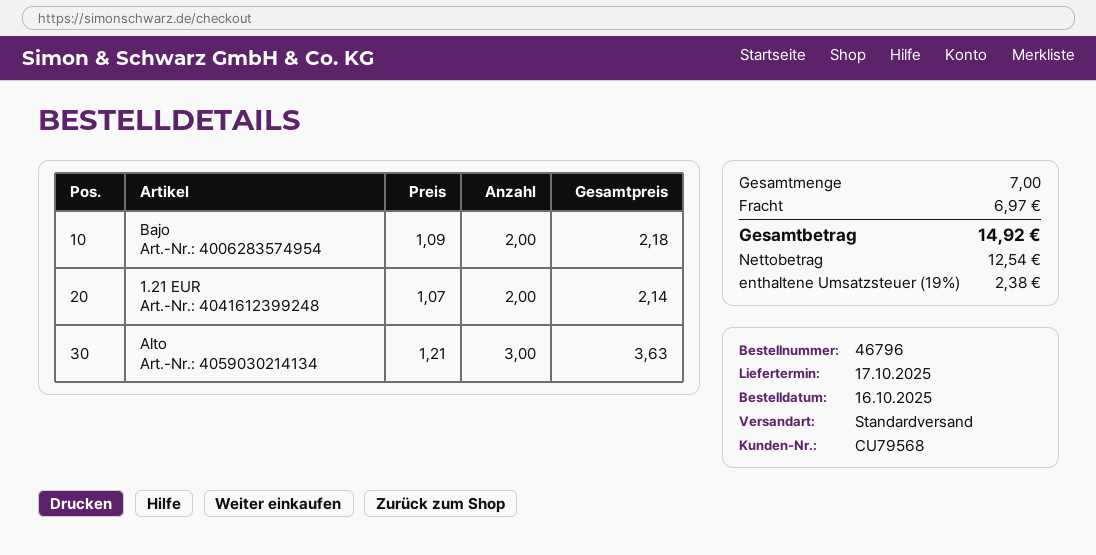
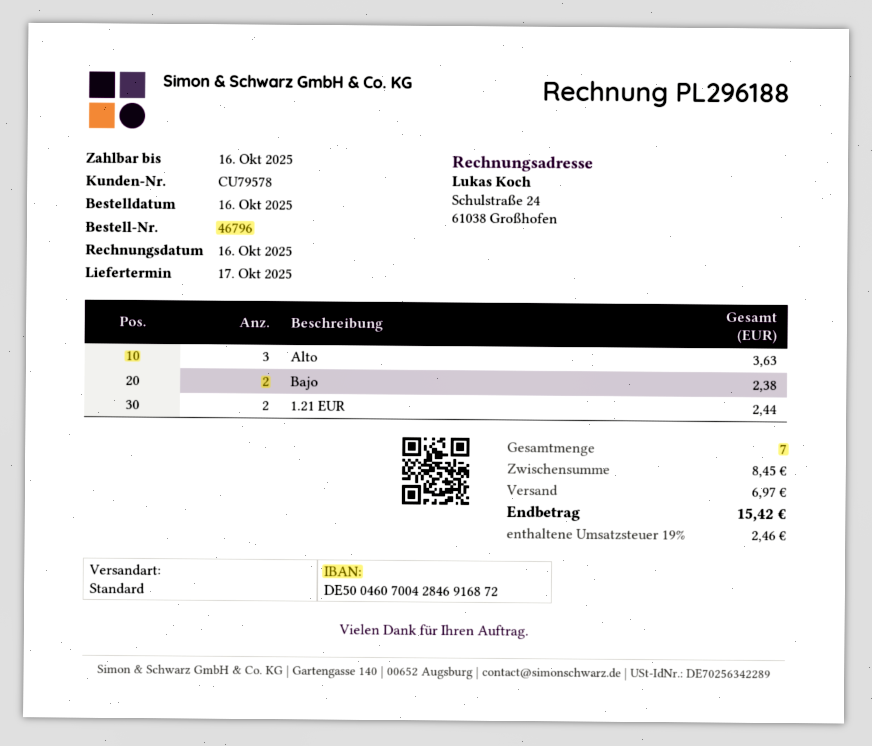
customer number: CU79568 -> CU79578
Bajo: 2 for 2.18 -> 2 for 2.38
1.21 EUR: 2 for 2.14 -> 2 for 2.44
tax: 19% = 2.38 -> 19% = 2.46
total: 14.92 -> 15.42

